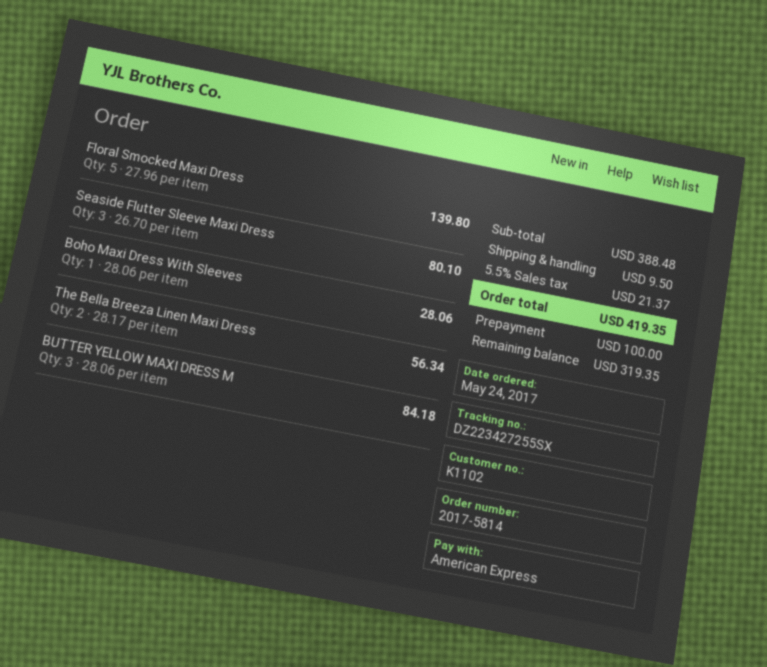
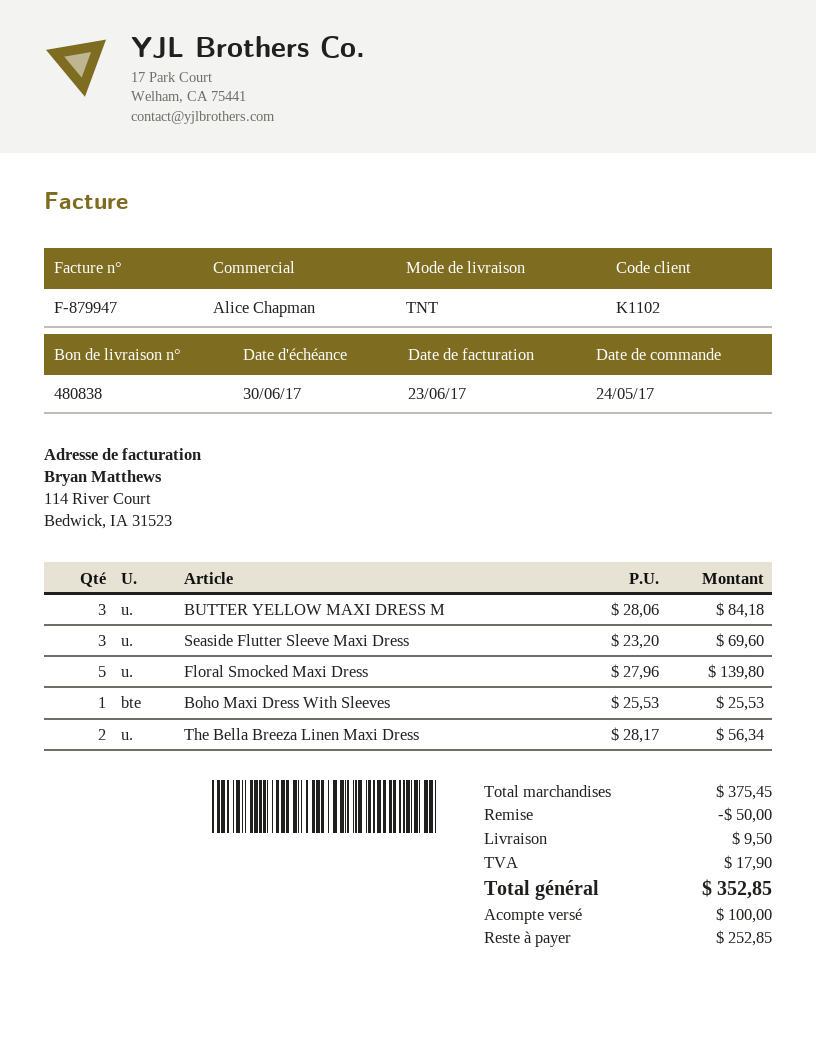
Seaside Flutter Sleeve Maxi Dress: 3 x 26.70 = 80.10 -> 3 x 23.20 = 69.60
Boho Maxi Dress With Sleeves: 1 x 28.06 = 28.06 -> 1 x 25.53 = 25.53
subtotal: 388.48 -> 375.45
discount: none -> 50.00
tax: 21.37 -> 17.90
total: 419.35 -> 352.85
balance: 319.35 -> 252.85

